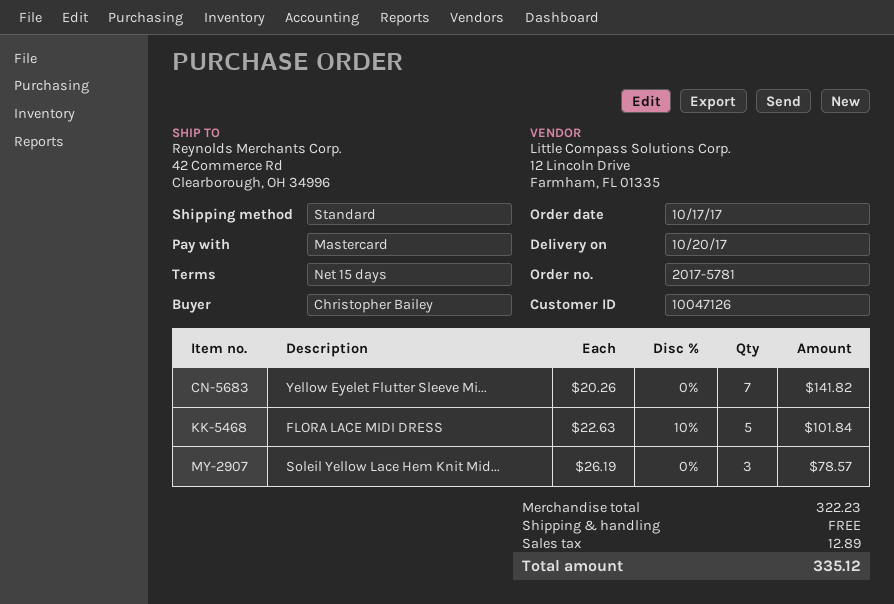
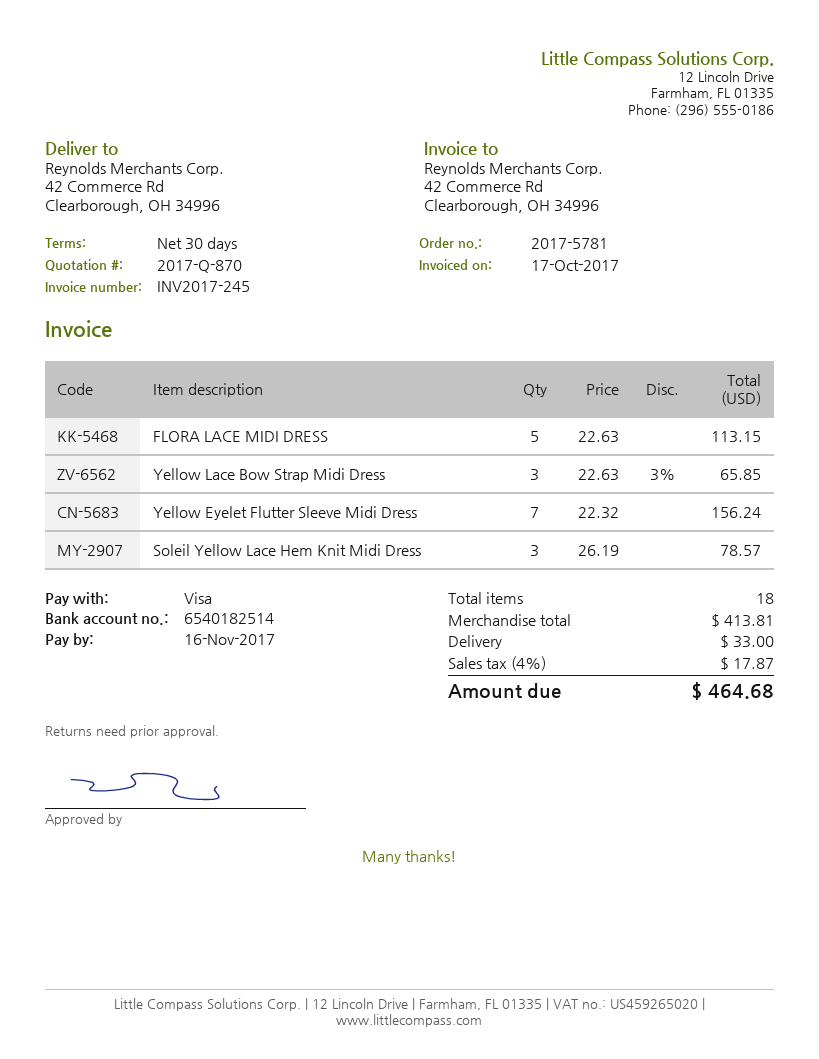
payment terms: 15 days -> 30 days
payment method: Mastercard -> Visa
Yellow Eyelet Flutter Sleeve Mi...: 7 x 20.26 = 141.82 -> 7 x 22.32 = 156.24
FLORA LACE MIDI DRESS: 5 x 22.63 - 10% = 101.84 -> 5 x 22.63 = 113.15
Yellow Lace Bow Strap Midi Dress: none -> 3 x 22.63 - 3% = 65.85
subtotal: 322.23 -> 413.81
shipping: 0.00 -> 33.00
tax: 12.89 -> 17.87
total: 335.12 -> 464.68

